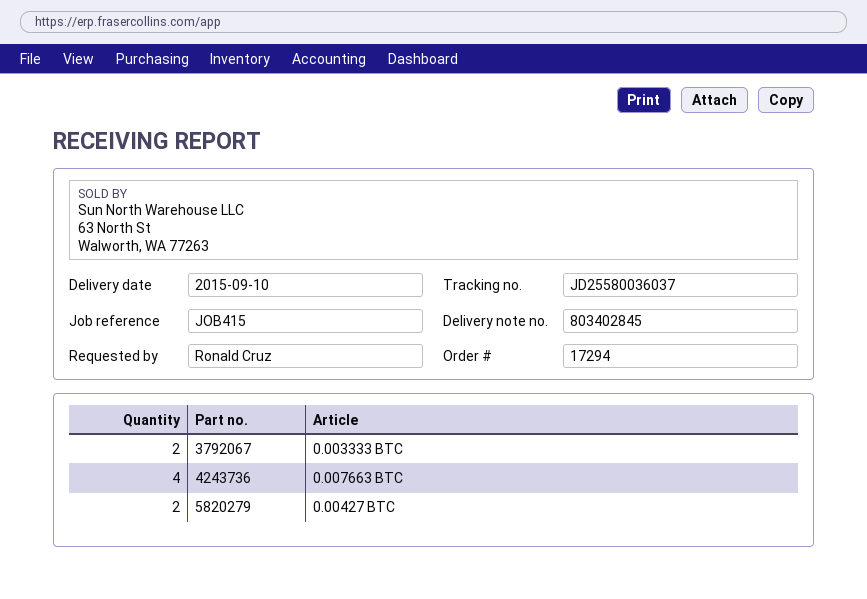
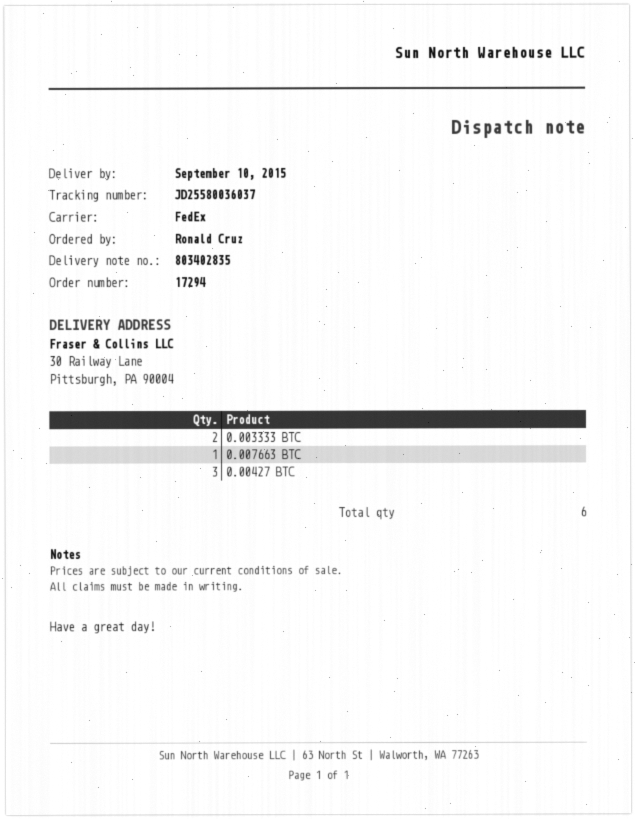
delivery note number: 803402845 -> 803402835
0.007663 BTC: 4 -> 1
0.00427 BTC: 2 -> 3

